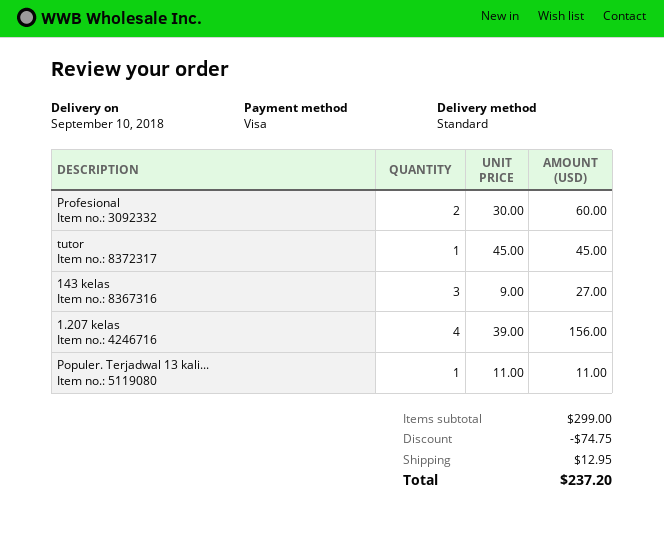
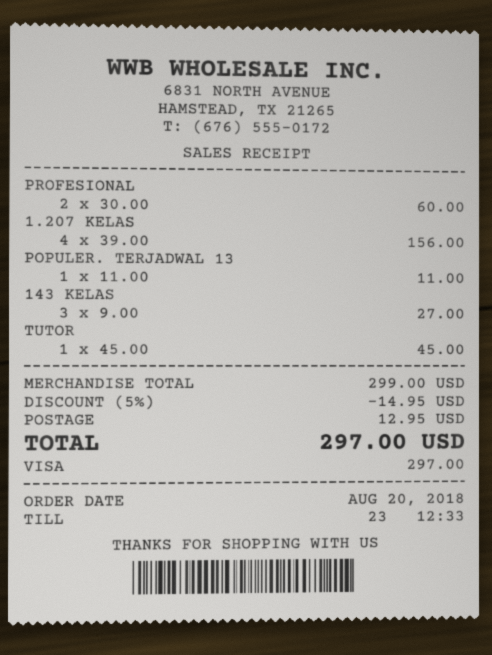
discount: 74.75 -> 14.95
total: 237.20 -> 297.00

